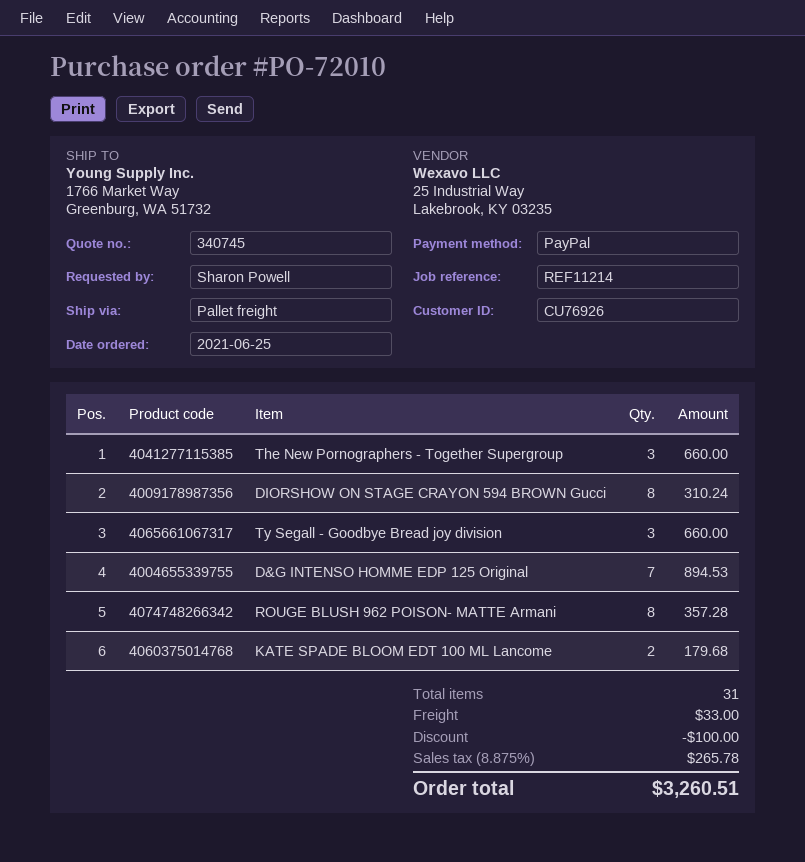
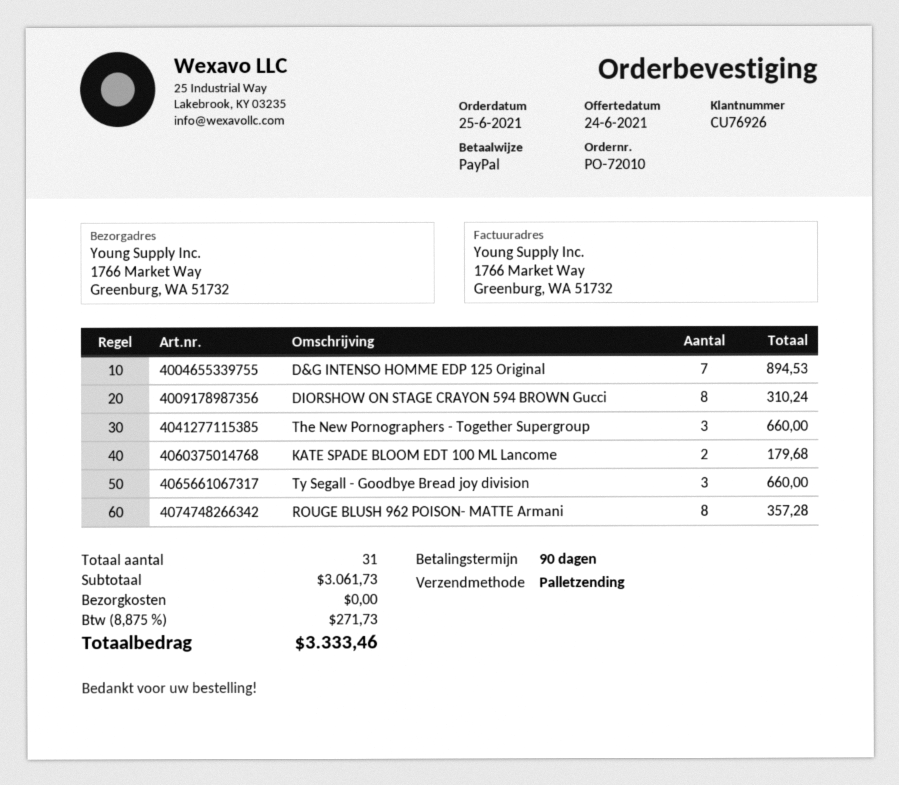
discount: 100.00 -> none
shipping: 33.00 -> 0.00
tax: 8.875% = 265.78 -> 8.875% = 271.73
total: 3260.51 -> 3333.46

